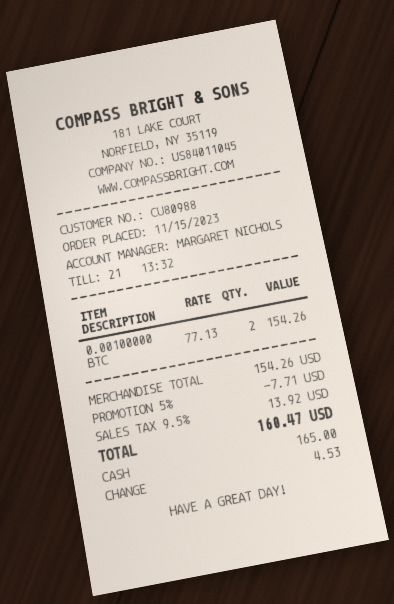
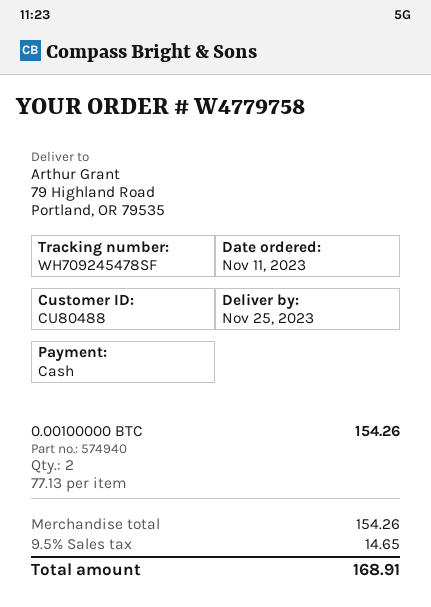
order date: 2023-11-15 -> 2023-11-11
customer number: CU80988 -> CU80488
discount: 5% = 7.71 -> none
tax: 9.5% = 13.92 -> 9.5% = 14.65
total: 160.47 -> 168.91

